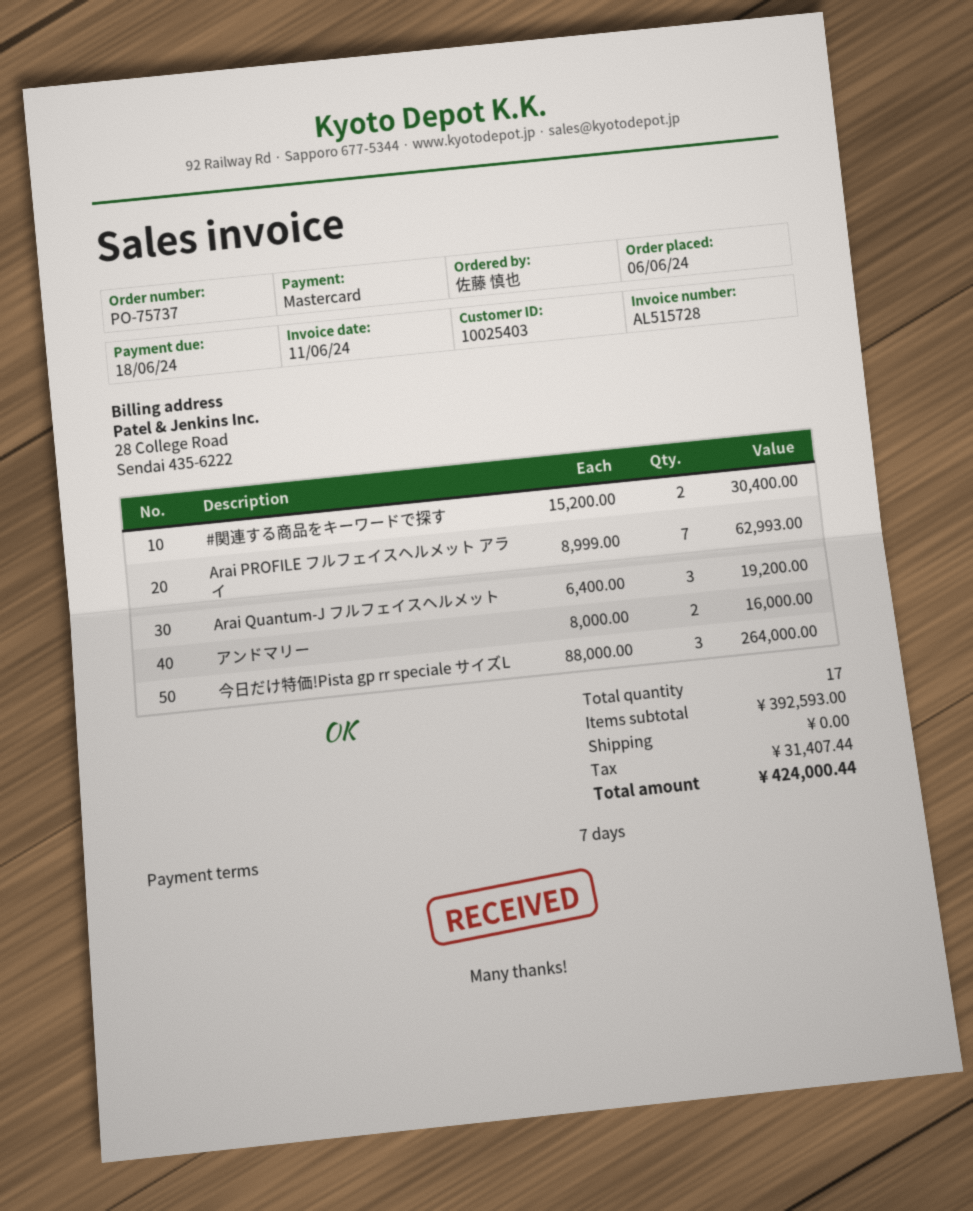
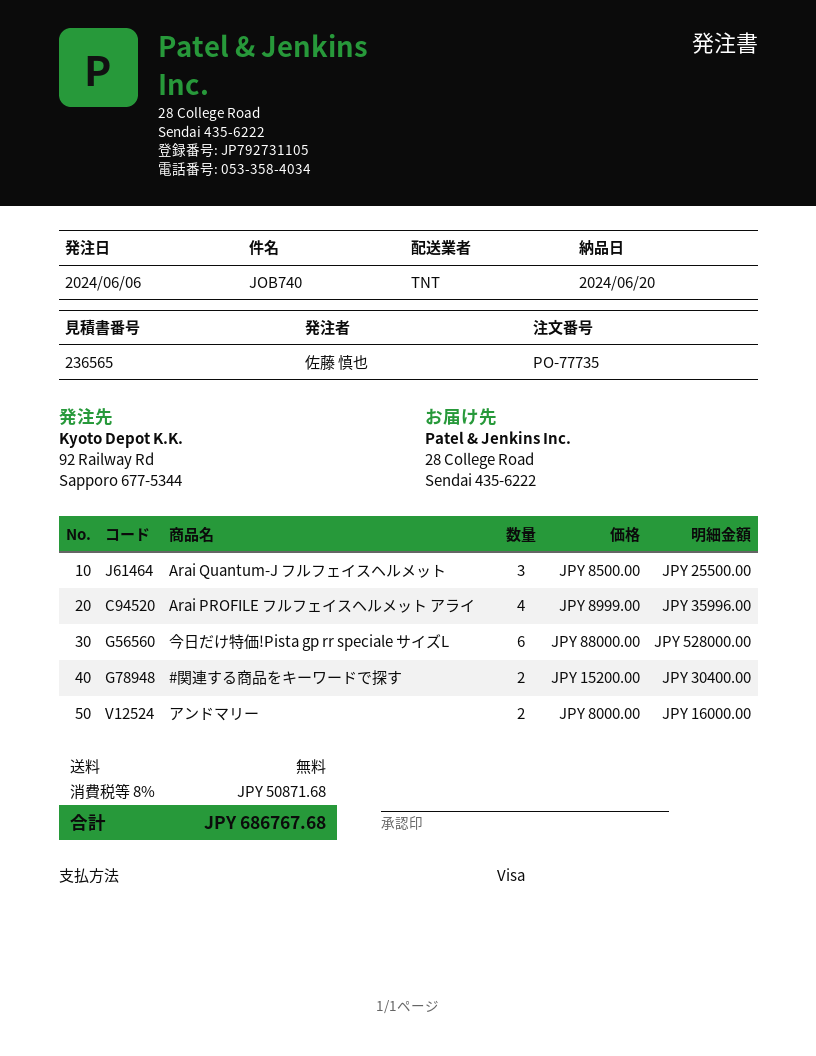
order number: PO-75737 -> PO-77735
payment method: Mastercard -> Visa
Arai PROFILE フルフェイスヘルメット アライ: 7 x 8999.00 = 62993.00 -> 4 x 8999.00 = 35996.00
Arai Quantum-J フルフェイスヘルメット: 3 x 6400.00 = 19200.00 -> 3 x 8500.00 = 25500.00
今日だけ特価!Pista gp rr speciale サイズL: 3 x 88000.00 = 264000.00 -> 6 x 88000.00 = 528000.00
tax: 31407.44 -> 50871.68
total: 424000.44 -> 686767.68

